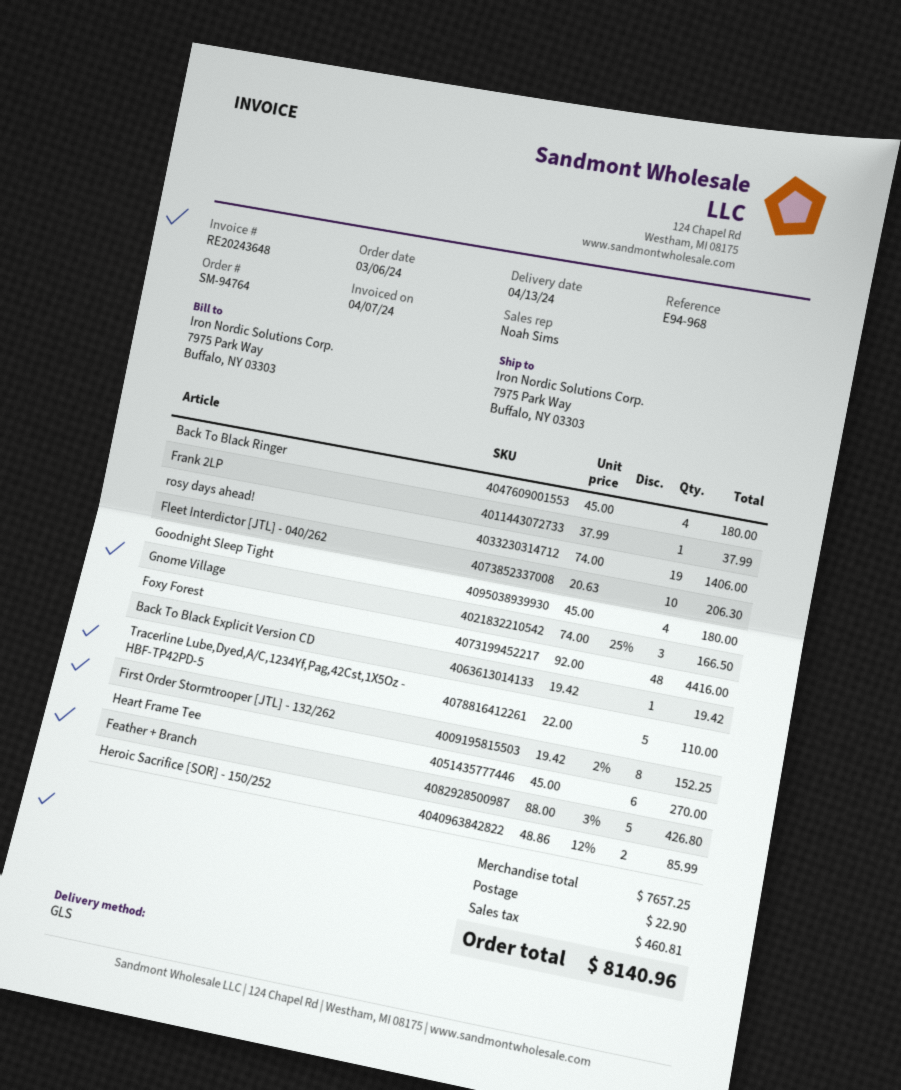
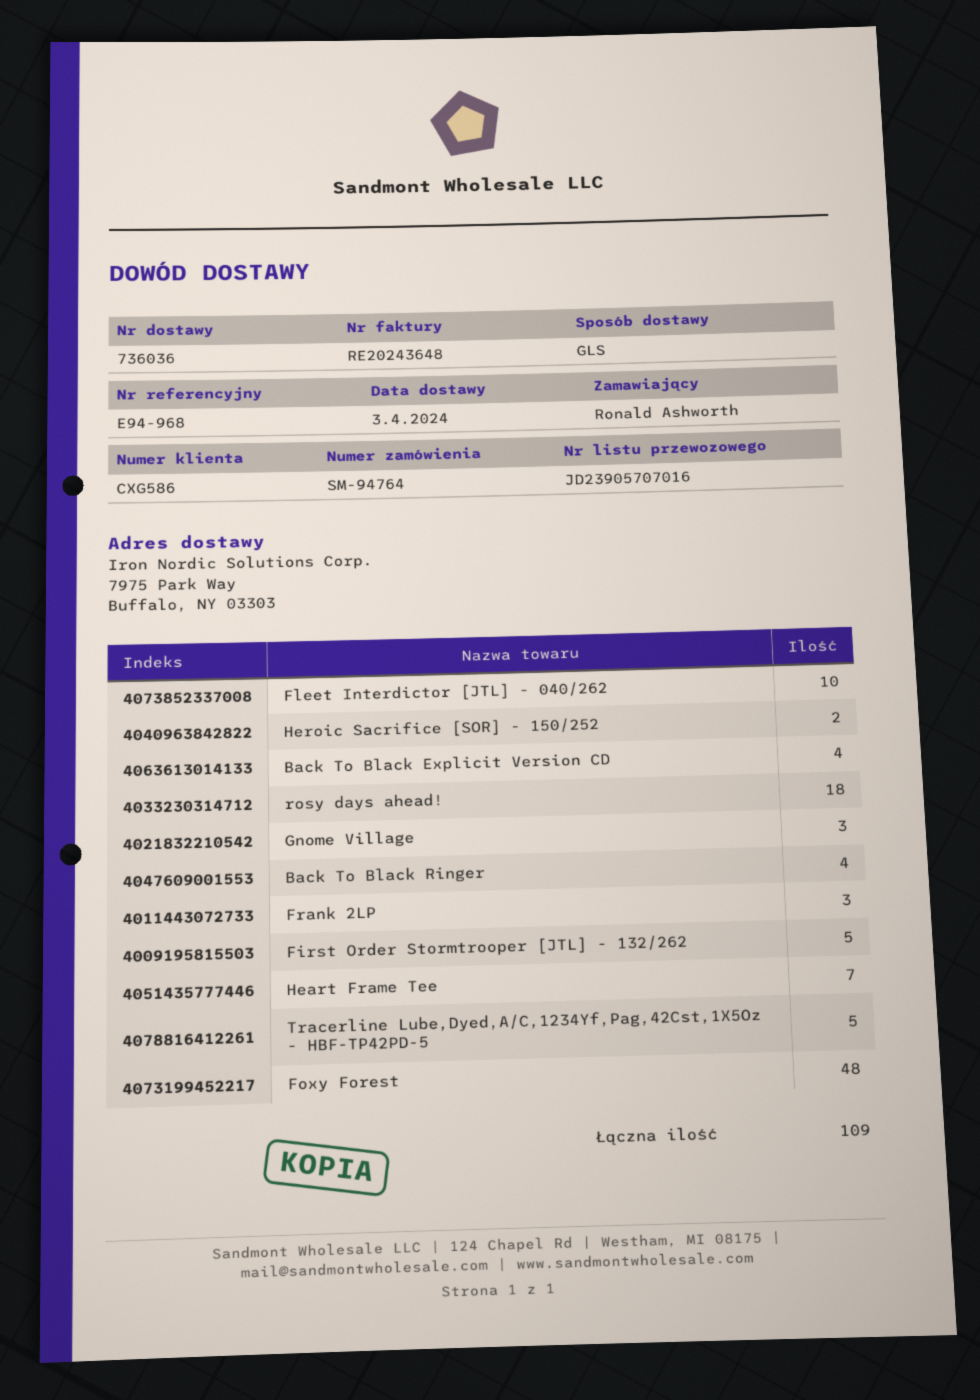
delivery date: 2024-04-13 -> 2024-04-03
Frank 2LP: 1 -> 3
rosy days ahead!: 19 -> 18
Goodnight Sleep Tight: 4 -> none
Back To Black Explicit Version CD: 1 -> 4
First Order Stormtrooper [JTL] - 132/262: 8 -> 5
Heart Frame Tee: 6 -> 7
Feather + Branch: 5 -> none

